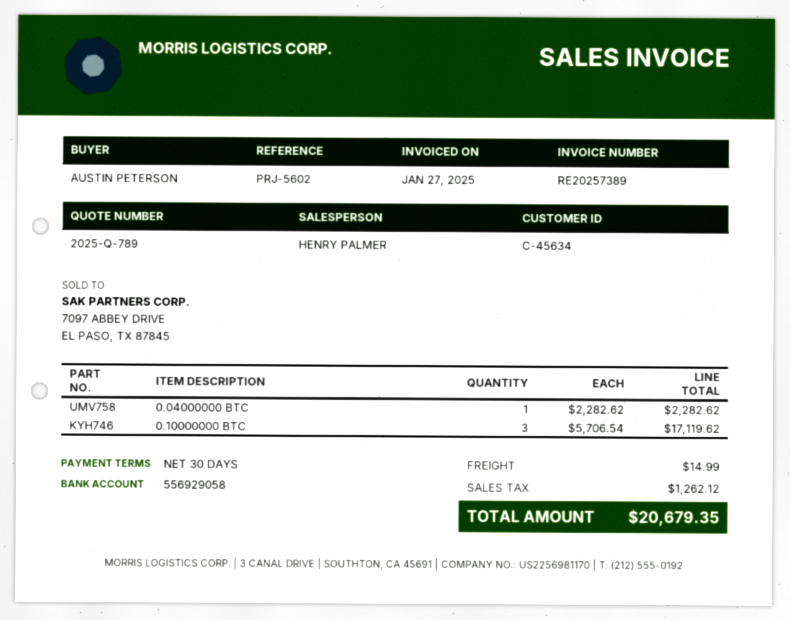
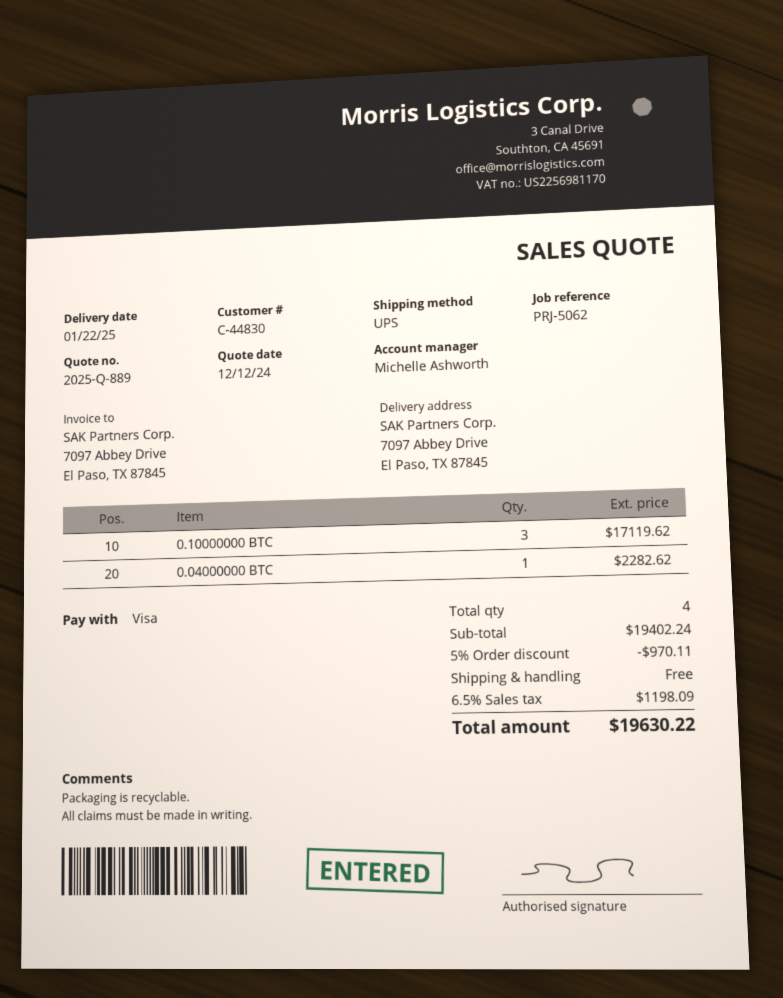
quote number: 2025-Q-789 -> 2025-Q-889
customer number: C-45634 -> C-44830
reference: PRJ-5602 -> PRJ-5062
sales rep: HENRY PALMER -> Michelle Ashworth
discount: none -> 5% = 970.11
shipping: 14.99 -> 0.00
tax: 1262.12 -> 1198.09
total: 20679.35 -> 19630.22

